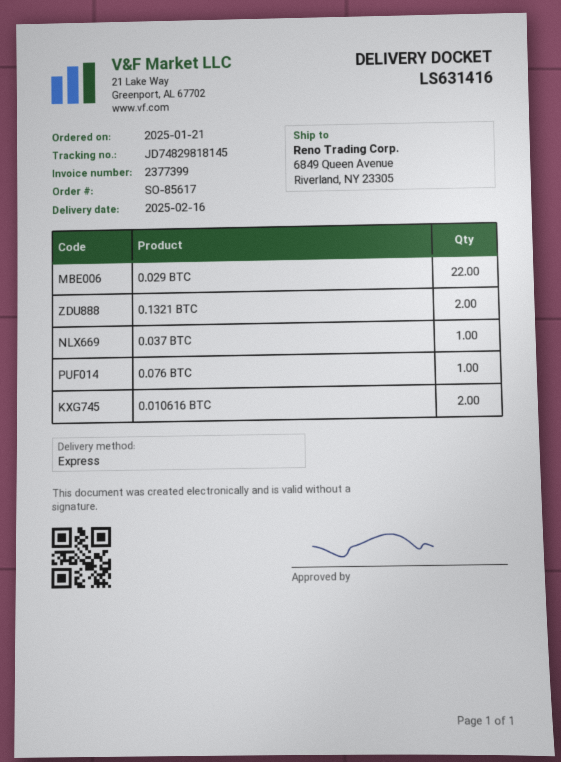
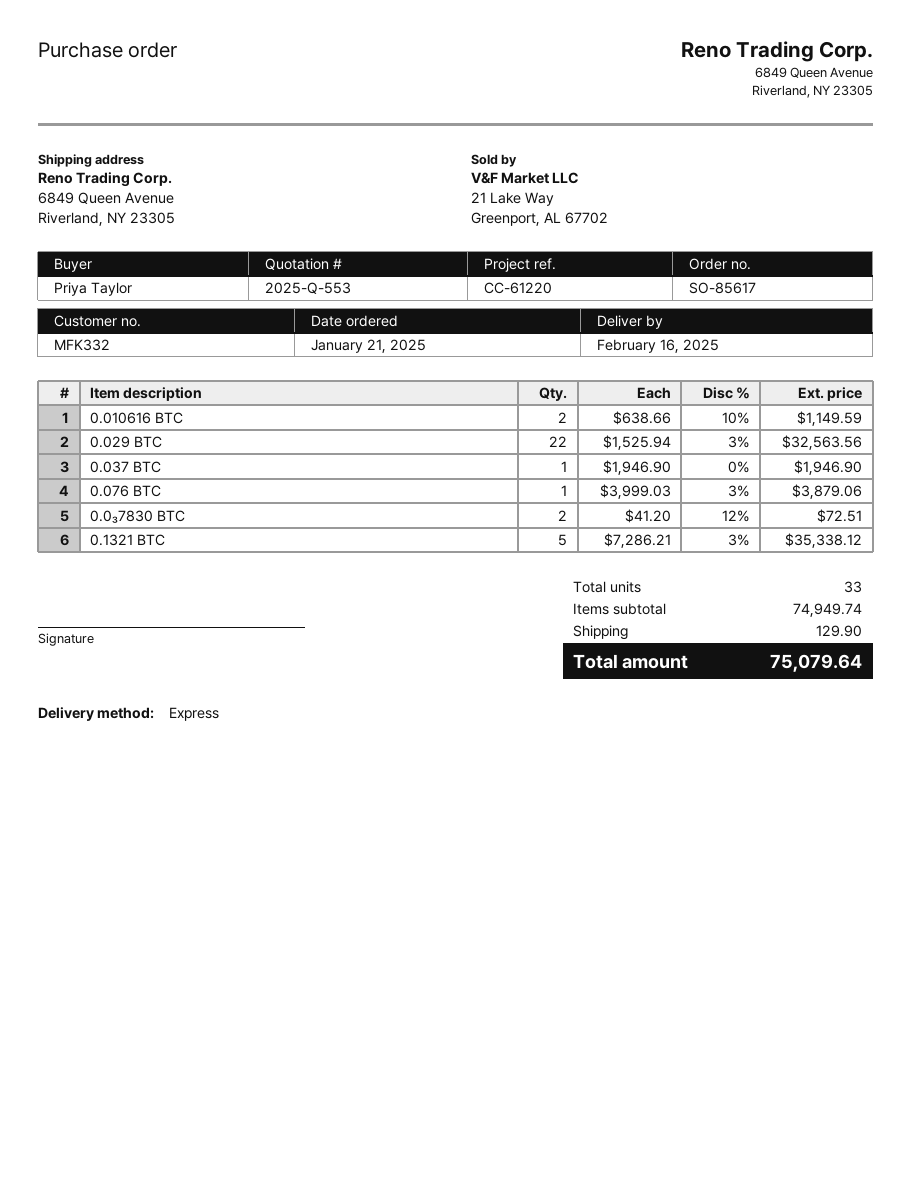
0.1321 BTC: 2 -> 5
0.0₃7830 BTC: none -> 2

